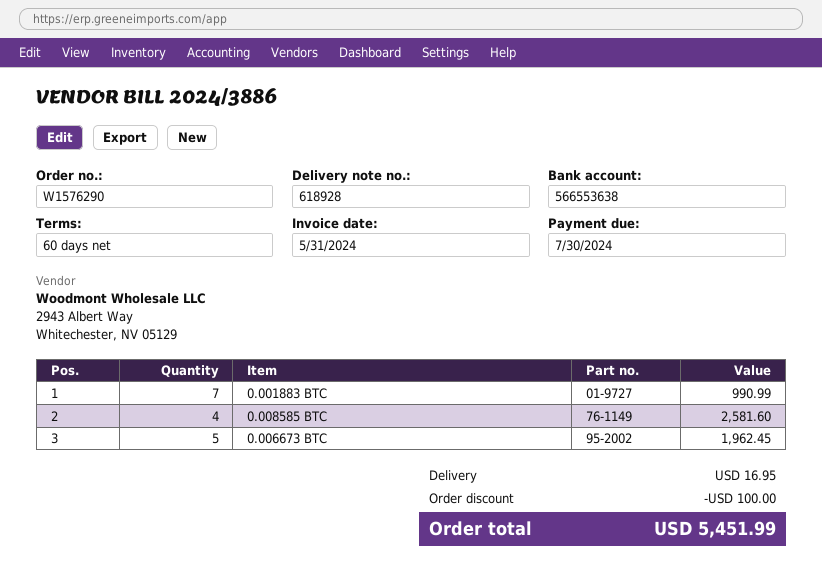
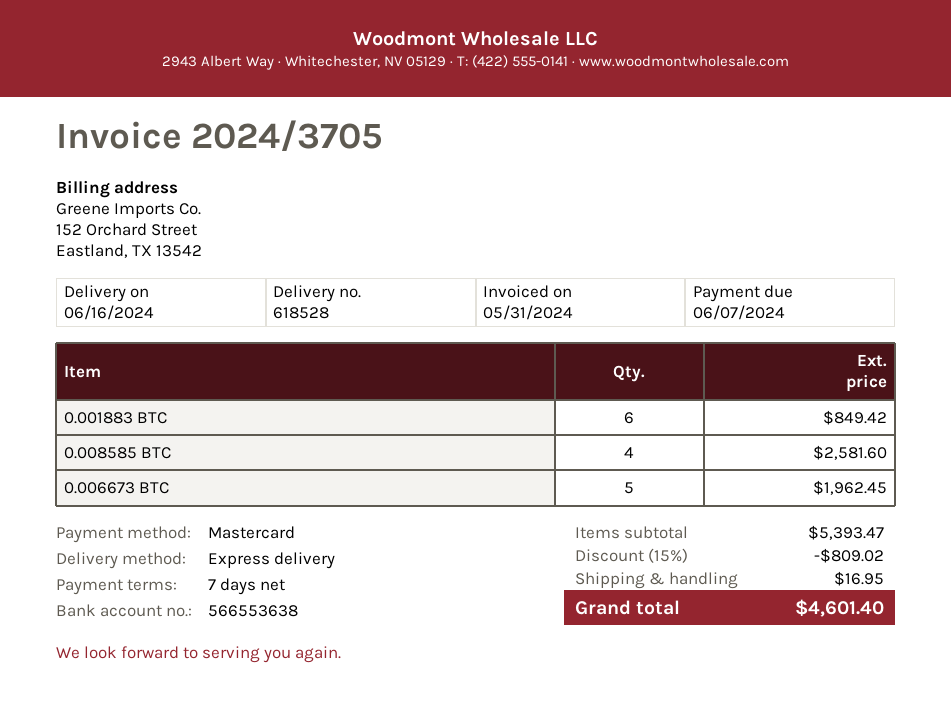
delivery note number: 618928 -> 618528
invoice number: 2024/3886 -> 2024/3705
payment terms: 60 days -> 7 days
due date: 2024-07-30 -> 2024-06-07
0.001883 BTC: 7 for 990.99 -> 6 for 849.42
discount: 100.00 -> 809.02
total: 5451.99 -> 4601.40

